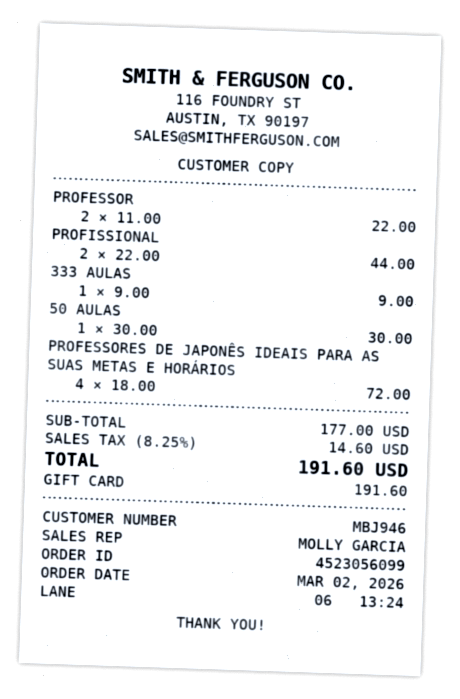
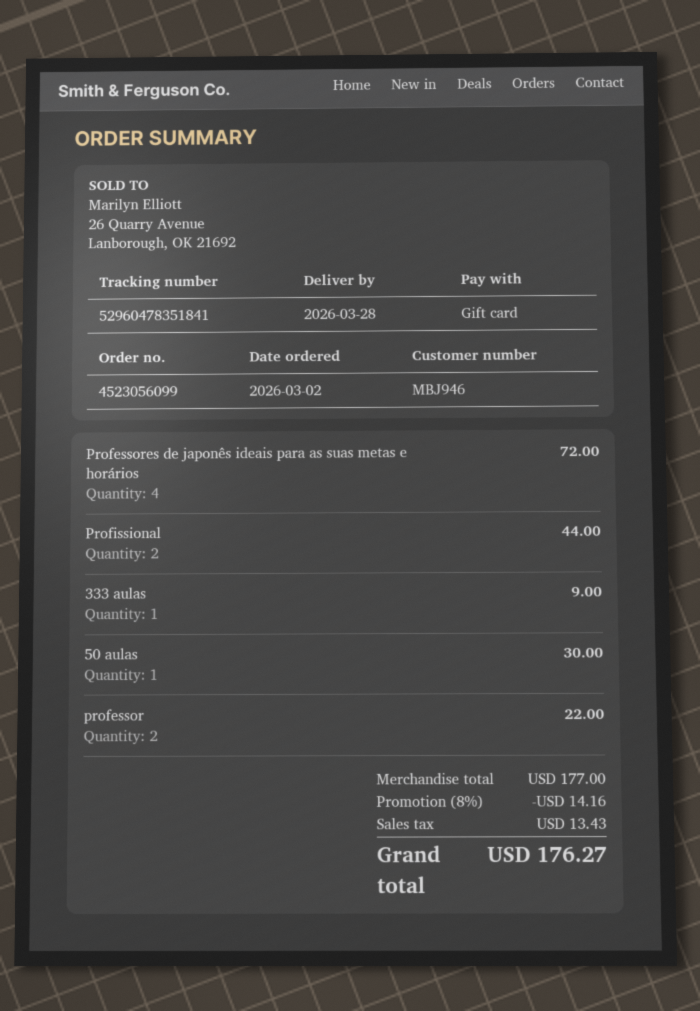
discount: none -> 8% = 14.16
tax: 14.60 -> 13.43
total: 191.60 -> 176.27

